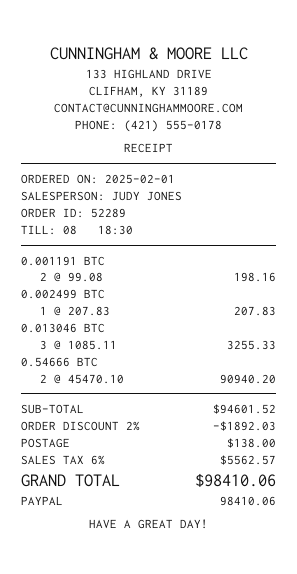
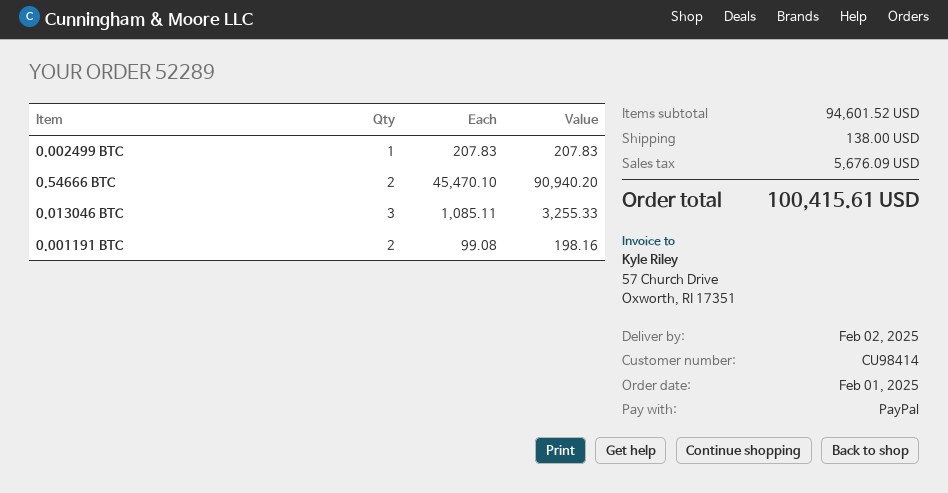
discount: 2% = 1892.03 -> none
tax: 5562.57 -> 5676.09
total: 98410.06 -> 100415.61

